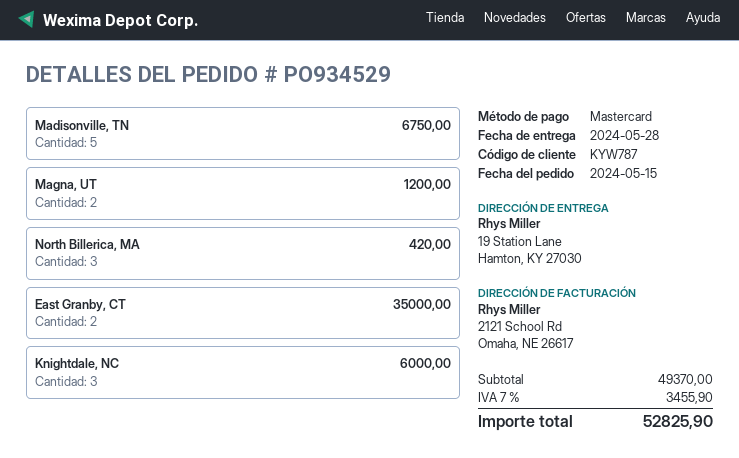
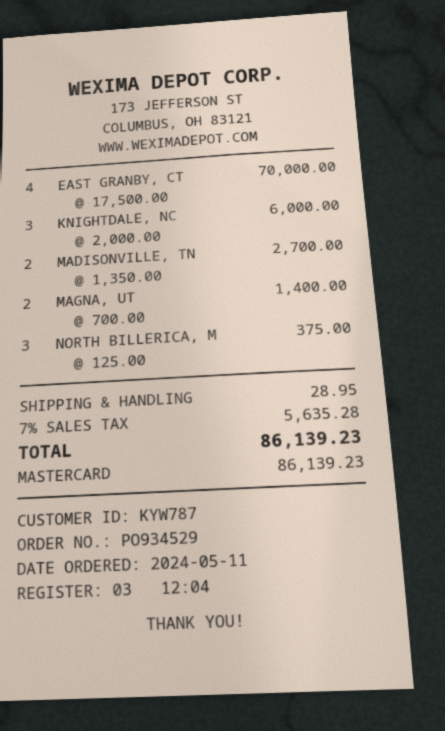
order date: 2024-05-15 -> 2024-05-11
Madisonville, TN: 5 for 6750.00 -> 2 for 2700.00
Magna, UT: 2 for 1200.00 -> 2 for 1400.00
North Billerica, MA: 3 for 420.00 -> 3 for 375.00
East Granby, CT: 2 for 35000.00 -> 4 for 70000.00
shipping: none -> 28.95
tax: 7% = 3455.90 -> 7% = 5635.28
total: 52825.90 -> 86139.23

